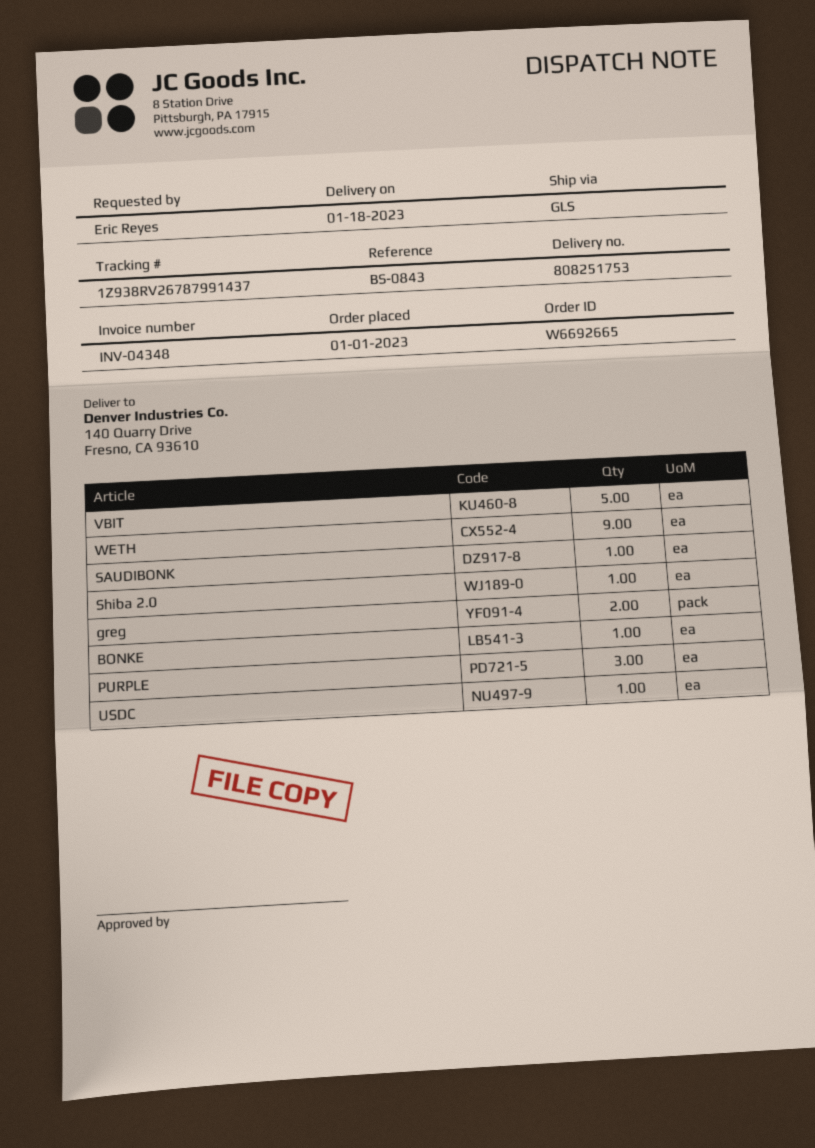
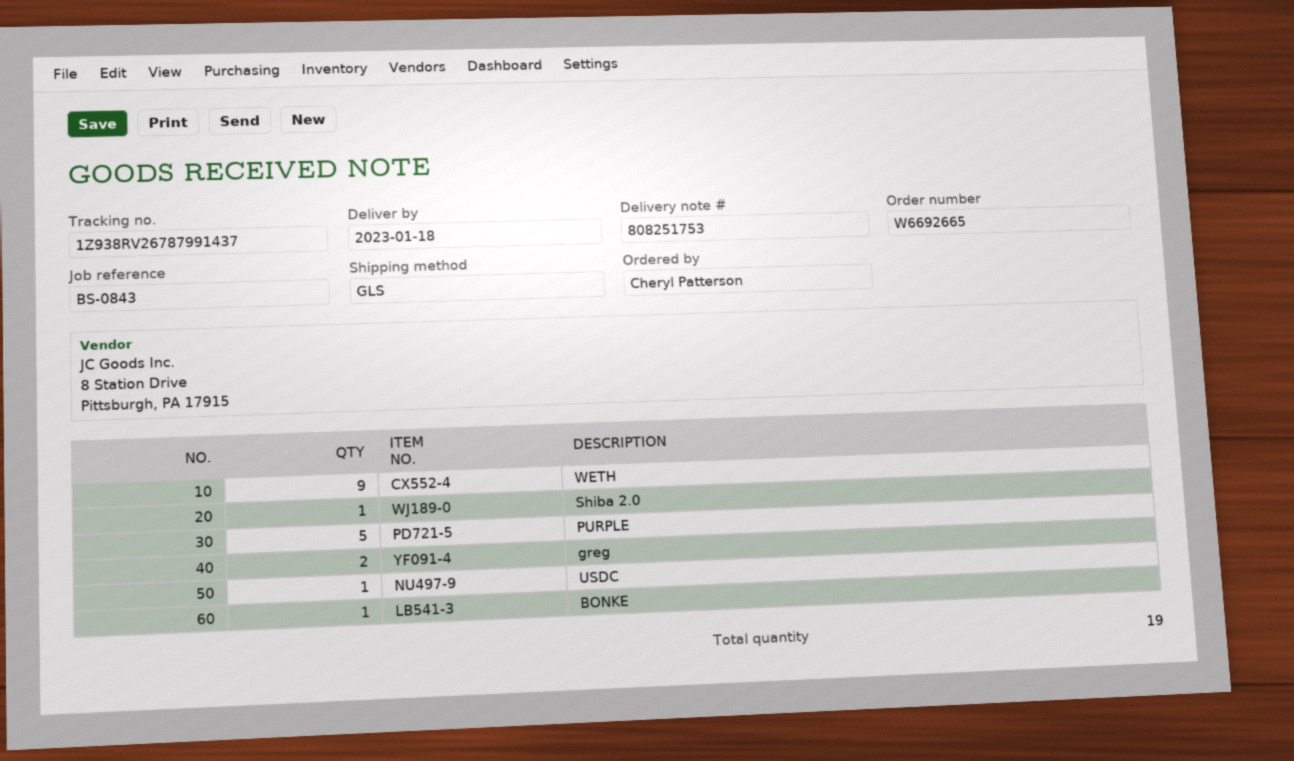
ordered by: Eric Reyes -> Cheryl Patterson
VBIT: 5 -> none
SAUDIBONK: 1 -> none
PURPLE: 3 -> 5

